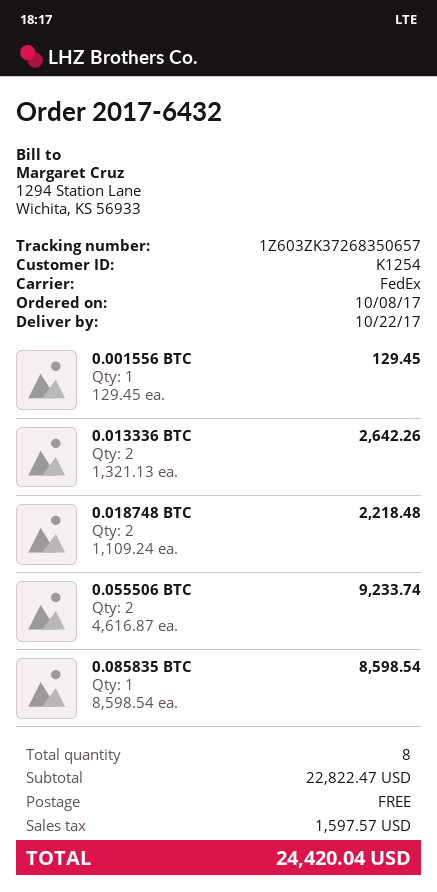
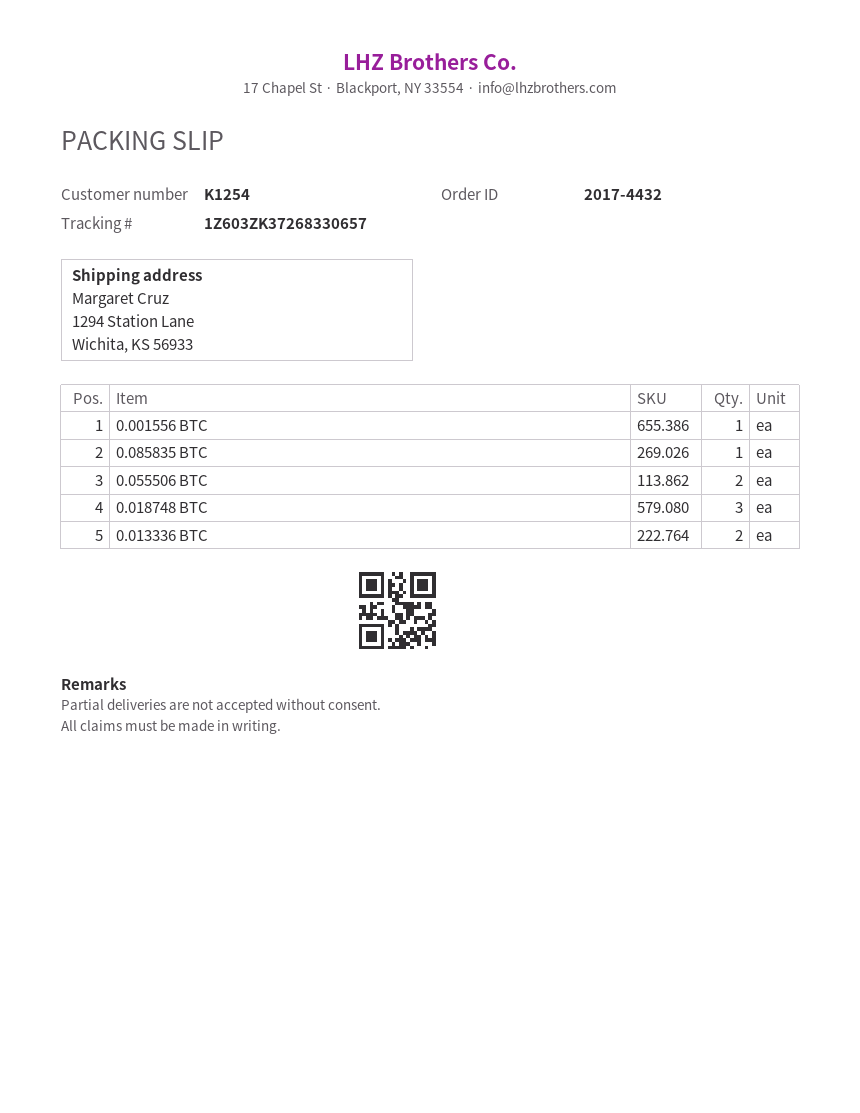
order number: 2017-6432 -> 2017-4432
tracking number: 1Z603ZK37268350657 -> 1Z603ZK37268330657
0.018748 BTC: 2 -> 3

